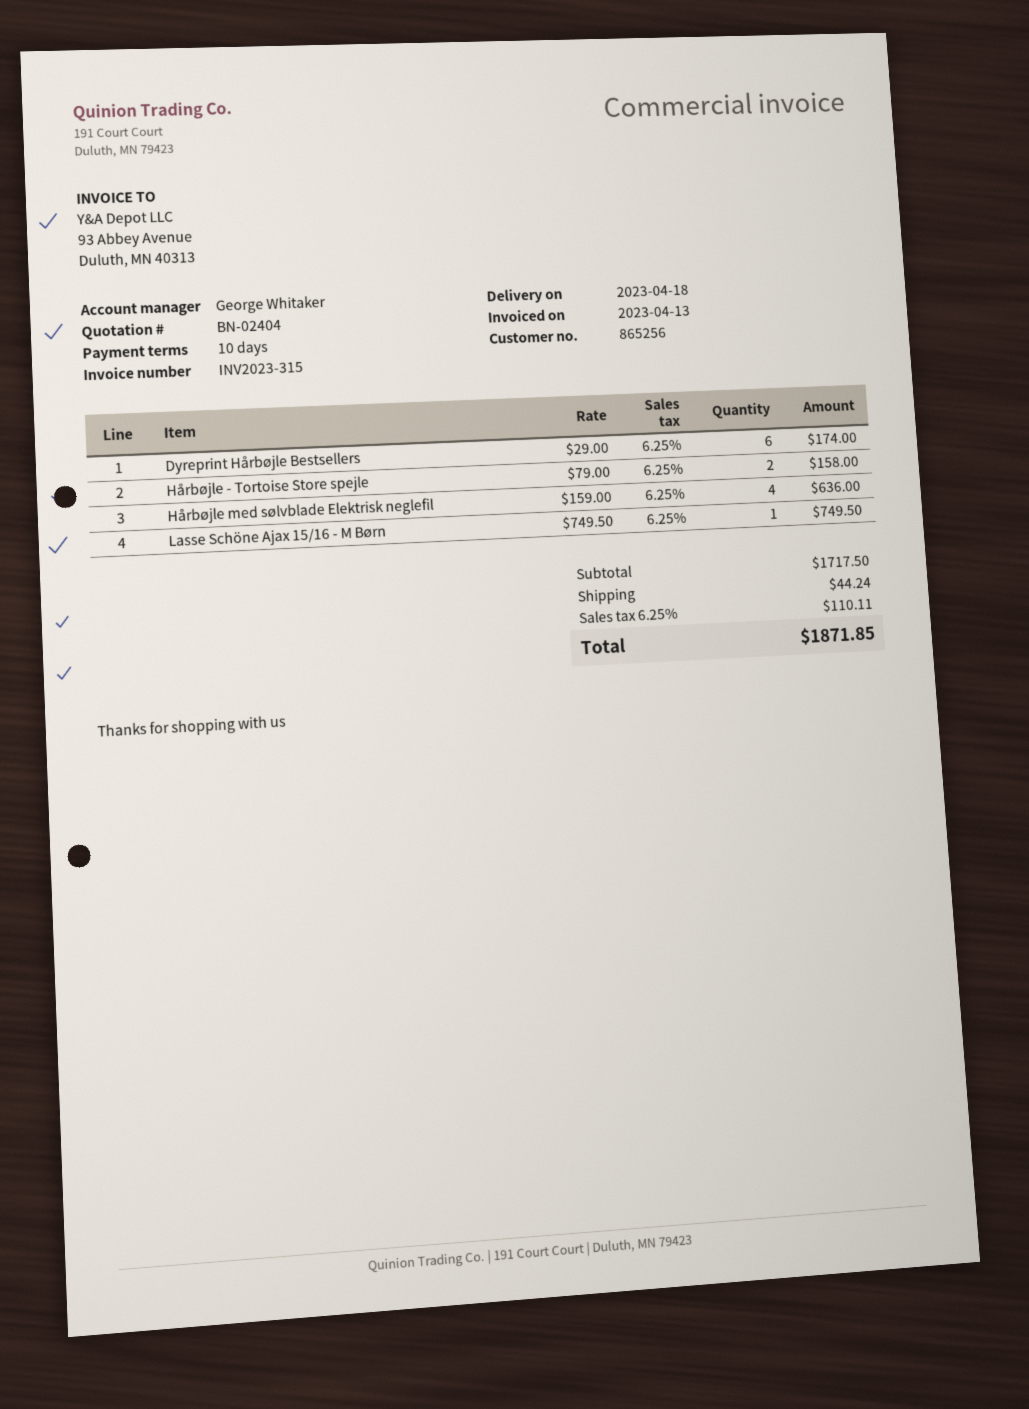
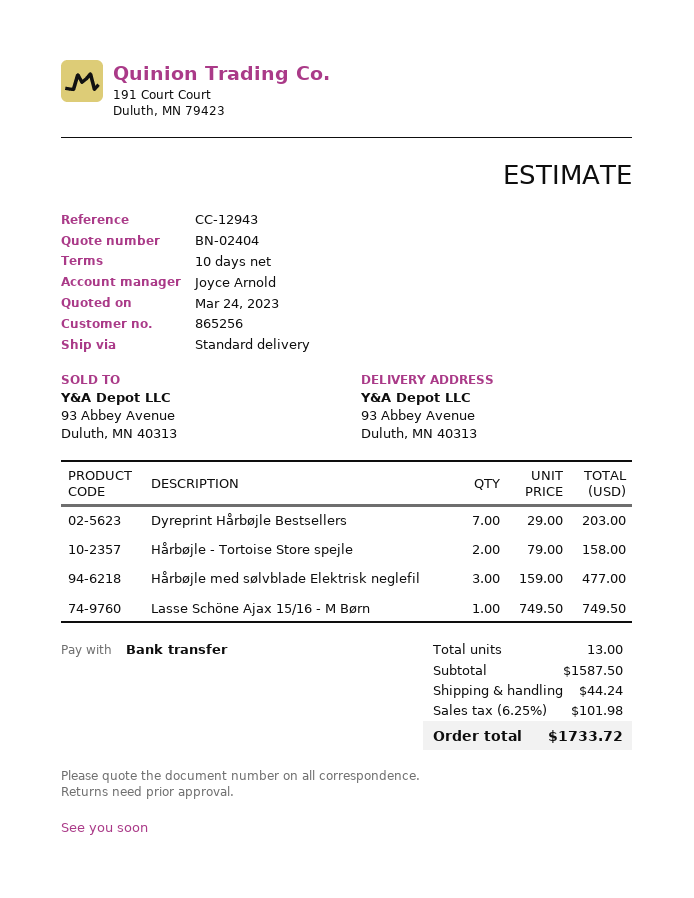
sales rep: George Whitaker -> Joyce Arnold
Dyreprint Hårbøjle Bestsellers: 6 x 29.00 = 174.00 -> 7 x 29.00 = 203.00
Hårbøjle med sølvblade Elektrisk neglefil: 4 x 159.00 = 636.00 -> 3 x 159.00 = 477.00
subtotal: 1717.50 -> 1587.50
tax: 6.25% = 110.11 -> 6.25% = 101.98
total: 1871.85 -> 1733.72

